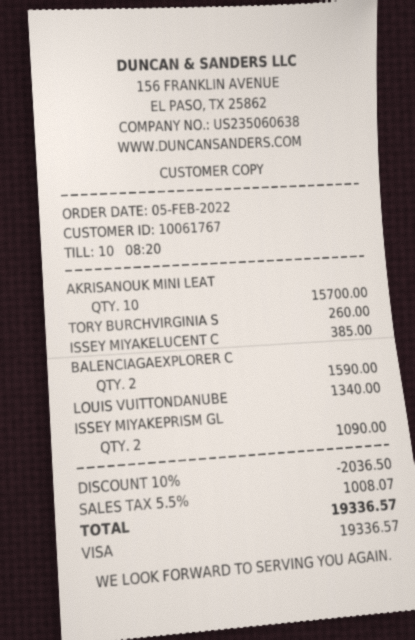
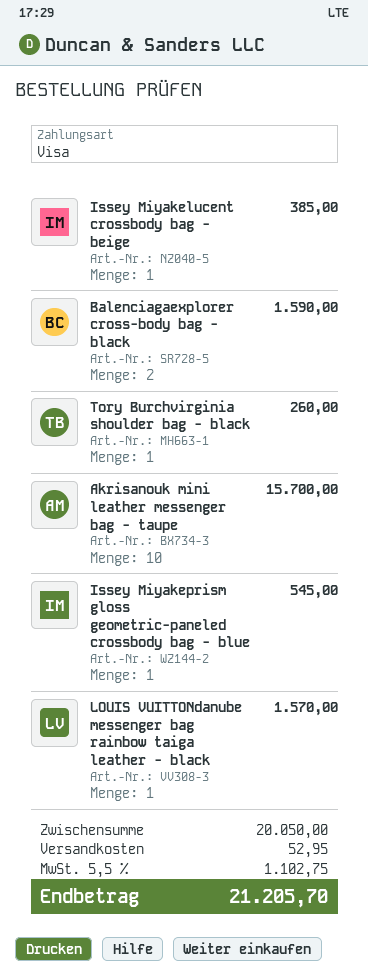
LOUIS VUITTONDANUBE: 1 for 1340.00 -> 1 for 1570.00
ISSEY MIYAKEPRISM GL: 2 for 1090.00 -> 1 for 545.00
discount: 10% = 2036.50 -> none
shipping: none -> 52.95
tax: 5.5% = 1008.07 -> 5.5% = 1102.75
total: 19336.57 -> 21205.70

